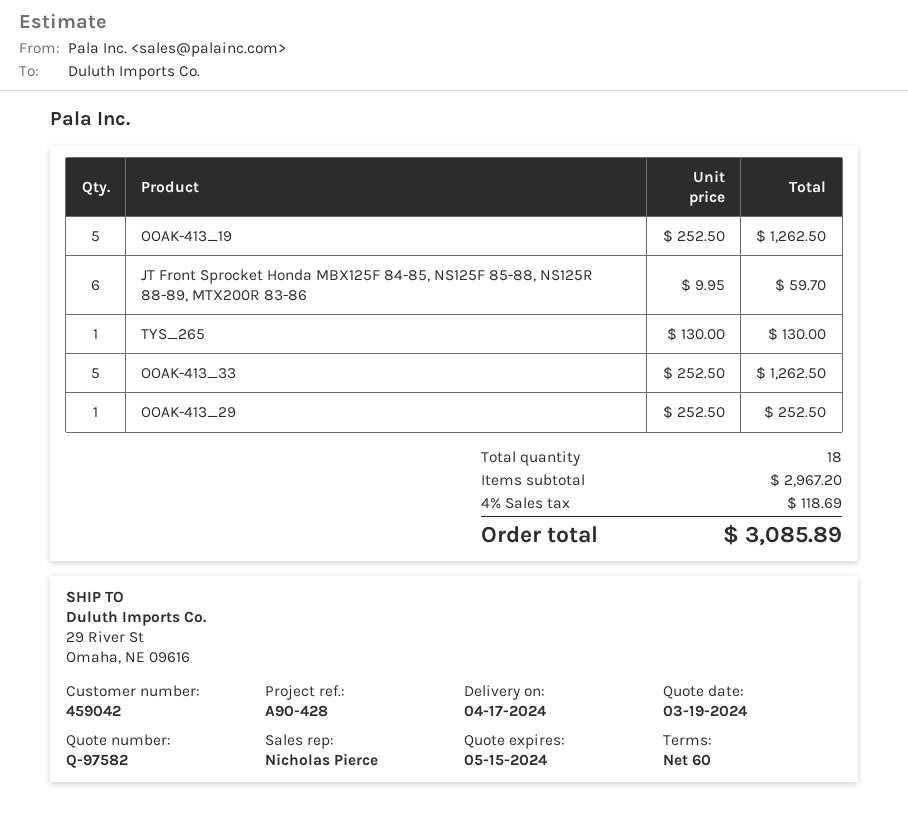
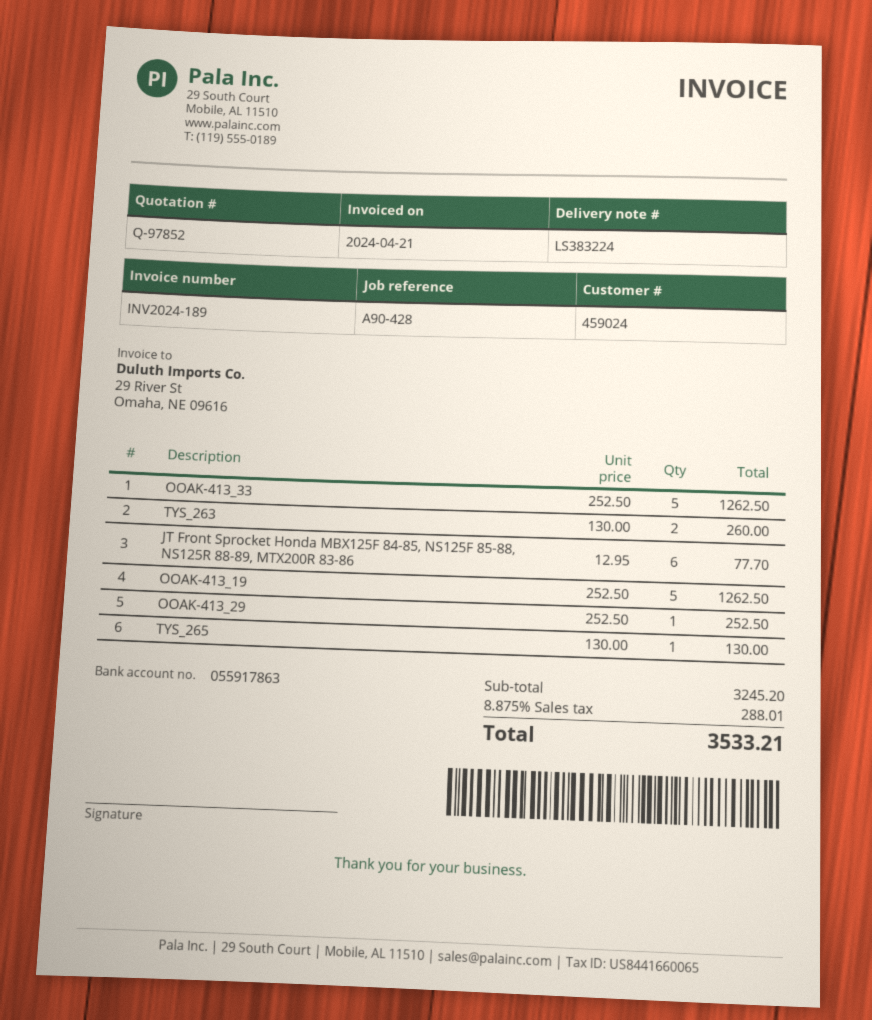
quote number: Q-97582 -> Q-97852
customer number: 459042 -> 459024
JT Front Sprocket Honda MBX125F 84-85, NS125F 85-88, NS125R 88-89, MTX200R 83-86: 6 x 9.95 = 59.70 -> 6 x 12.95 = 77.70
TYS_263: none -> 2 x 130.00 = 260.00
subtotal: 2967.20 -> 3245.20
tax: 4% = 118.69 -> 8.875% = 288.01
total: 3085.89 -> 3533.21

